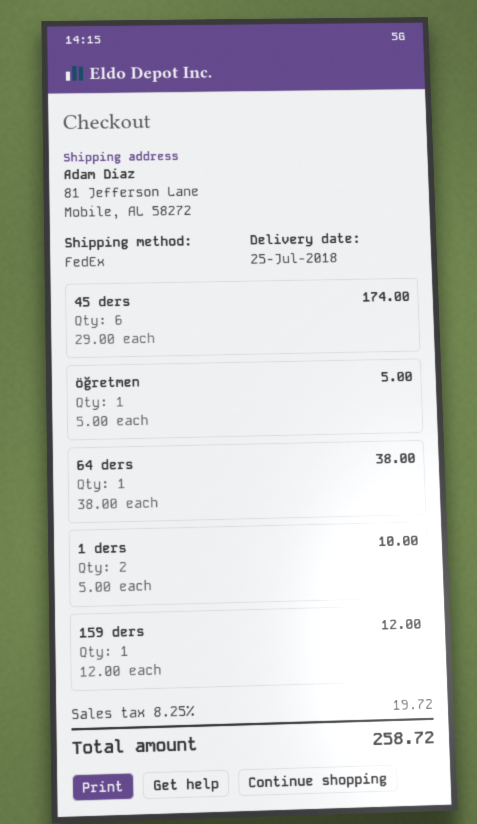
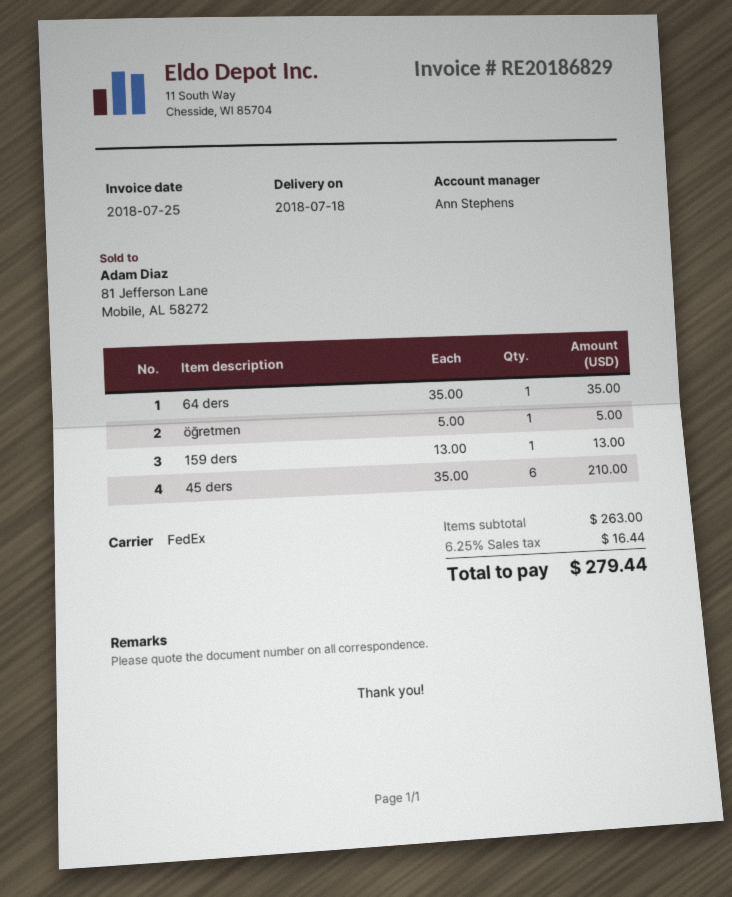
delivery date: 2018-07-25 -> 2018-07-18
45 ders: 6 x 29.00 = 174.00 -> 6 x 35.00 = 210.00
64 ders: 1 x 38.00 = 38.00 -> 1 x 35.00 = 35.00
1 ders: 2 x 5.00 = 10.00 -> none
159 ders: 1 x 12.00 = 12.00 -> 1 x 13.00 = 13.00
tax: 8.25% = 19.72 -> 6.25% = 16.44
total: 258.72 -> 279.44

